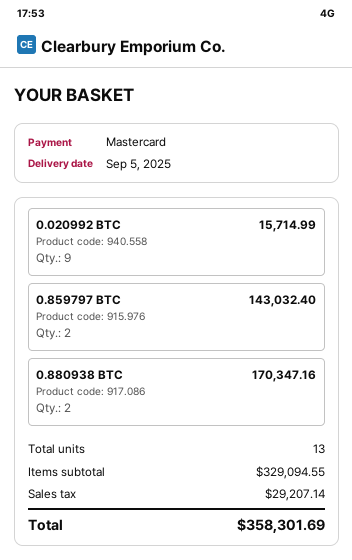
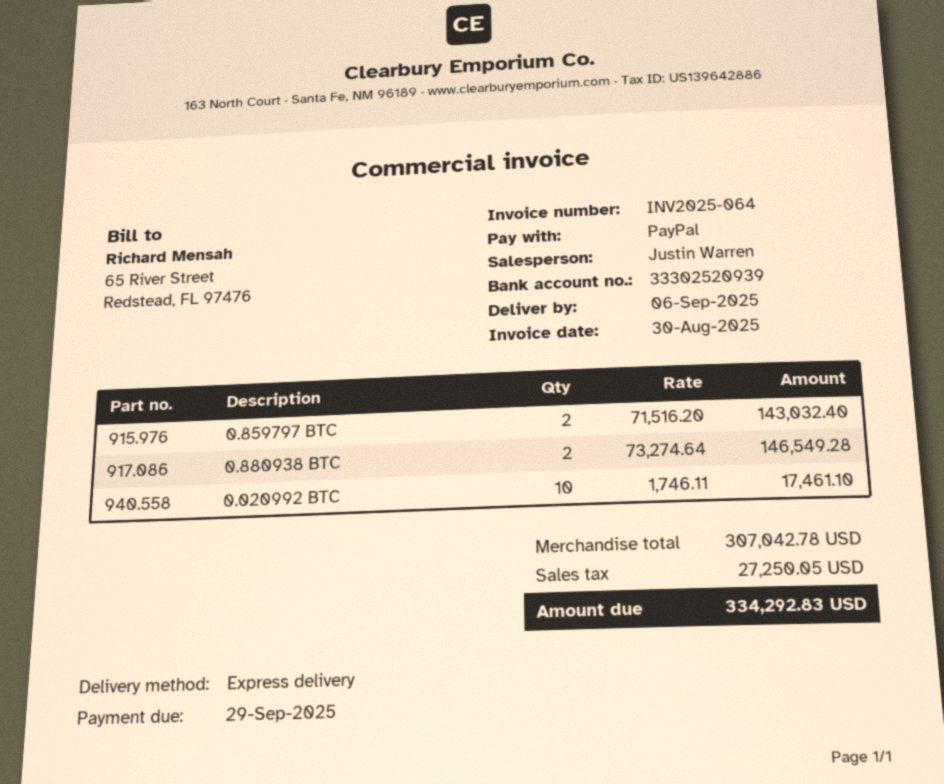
delivery date: 2025-09-05 -> 2025-09-06
payment method: Mastercard -> PayPal
0.020992 BTC: 9 for 15714.99 -> 10 for 17461.10
0.880938 BTC: 2 for 170347.16 -> 2 for 146549.28
subtotal: 329094.55 -> 307042.78
tax: 29207.14 -> 27250.05
total: 358301.69 -> 334292.83

